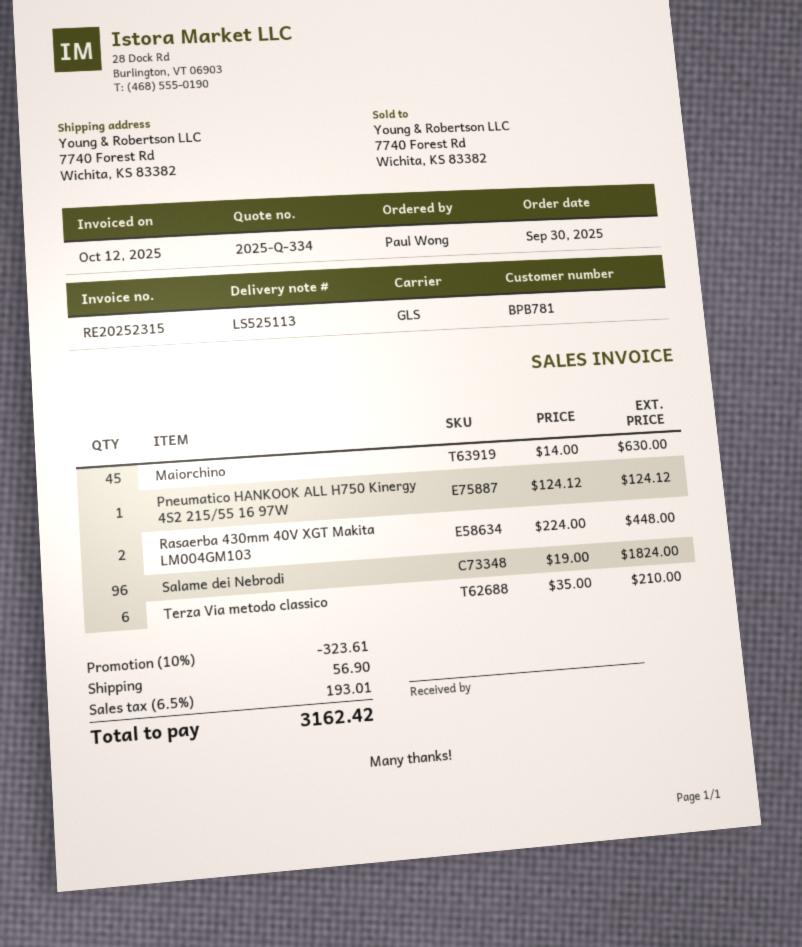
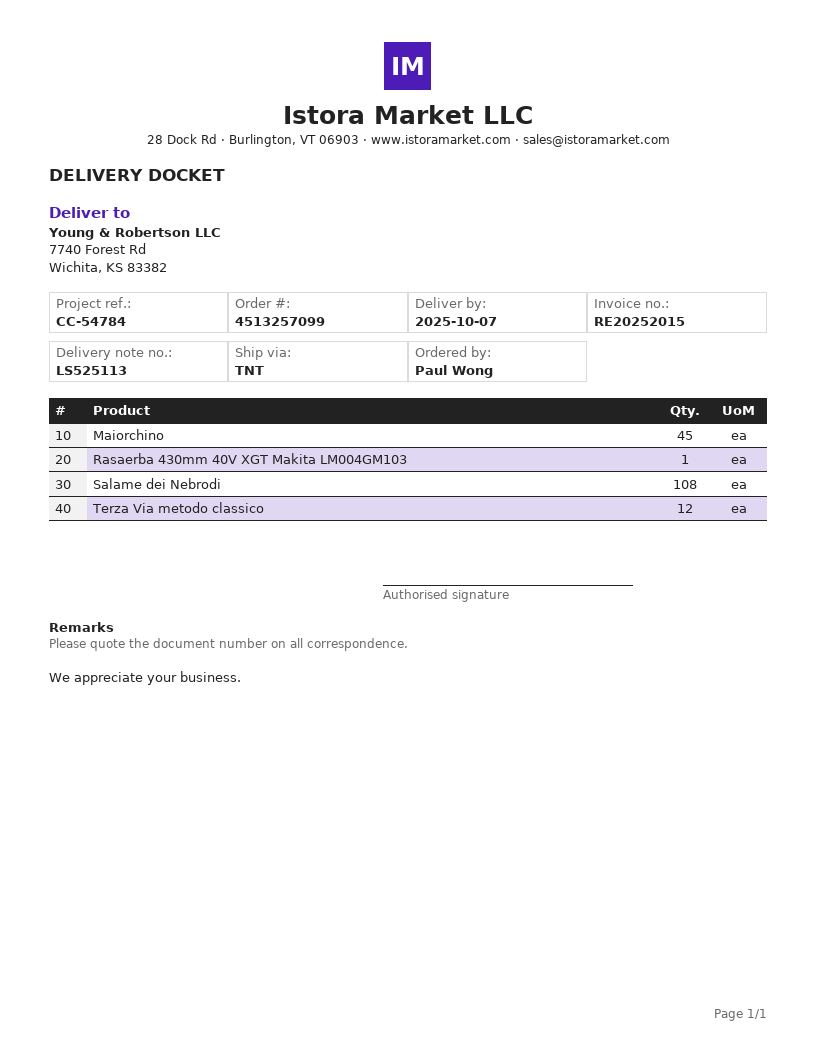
invoice number: RE20252315 -> RE20252015
shipping method: GLS -> TNT
Pneumatico HANKOOK ALL H750 Kinergy 4S2 215/55 16 97W: 1 -> none
Rasaerba 430mm 40V XGT Makita LM004GM103: 2 -> 1
Salame dei Nebrodi: 96 -> 108
Terza Via metodo classico: 6 -> 12

